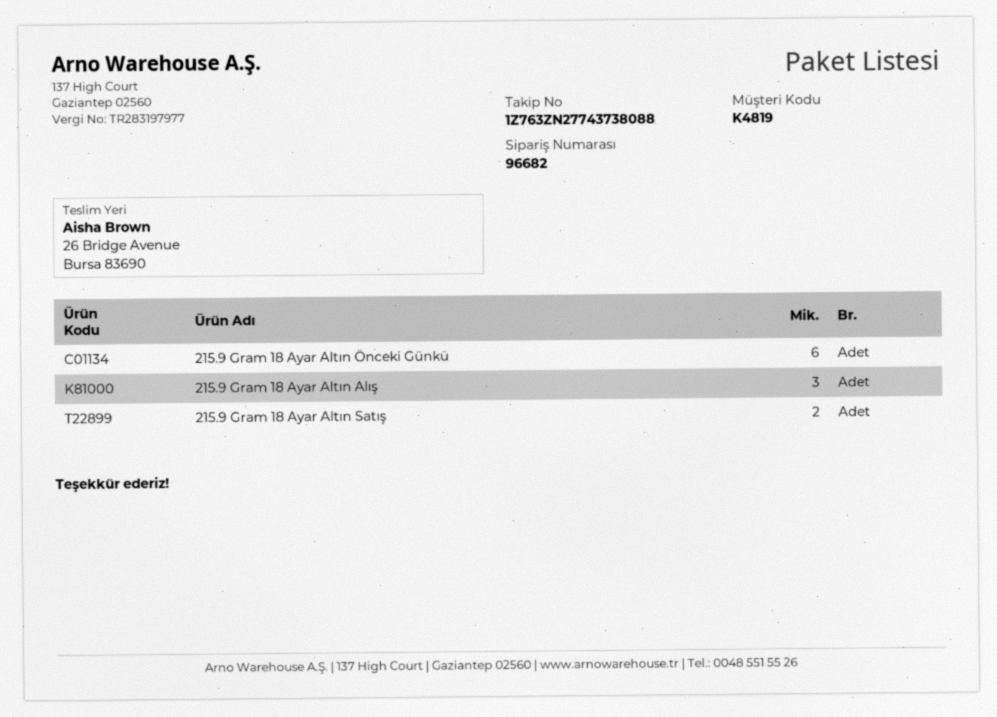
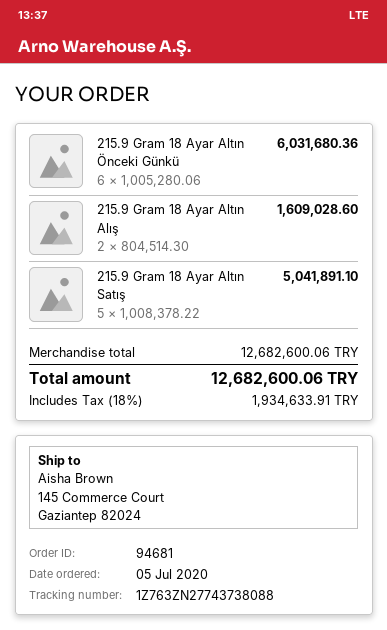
order number: 96682 -> 94681
ship to: 26 Bridge Avenue, Bursa 83690 -> 145 Commerce Court, Gaziantep 82024
215.9 Gram 18 Ayar Altın Alış: 3 -> 2
215.9 Gram 18 Ayar Altın Satış: 2 -> 5

